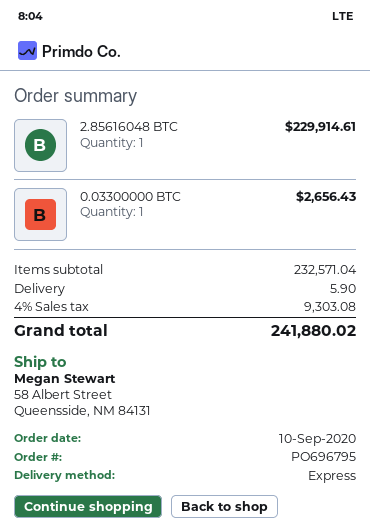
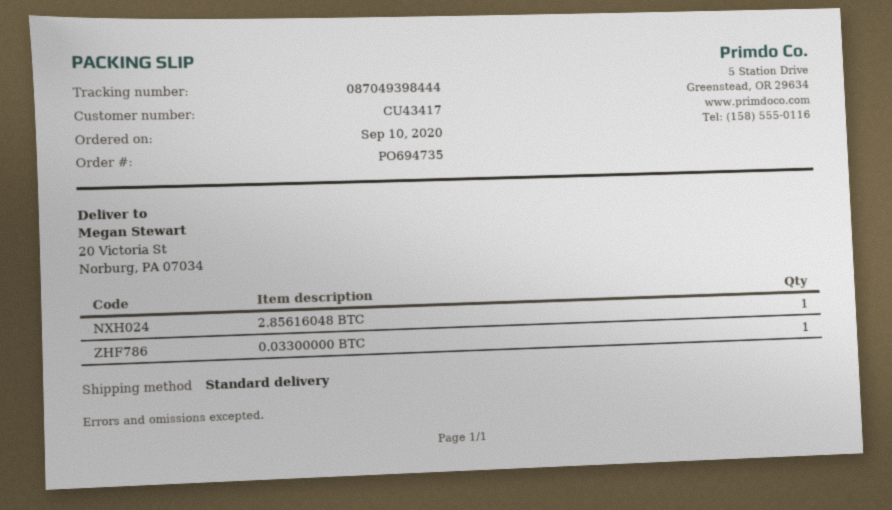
order number: PO696795 -> PO694735
shipping method: express -> standard
ship to: 58 Albert Street, Queensside, NM 84131 -> 20 Victoria St, Norburg, PA 07034

